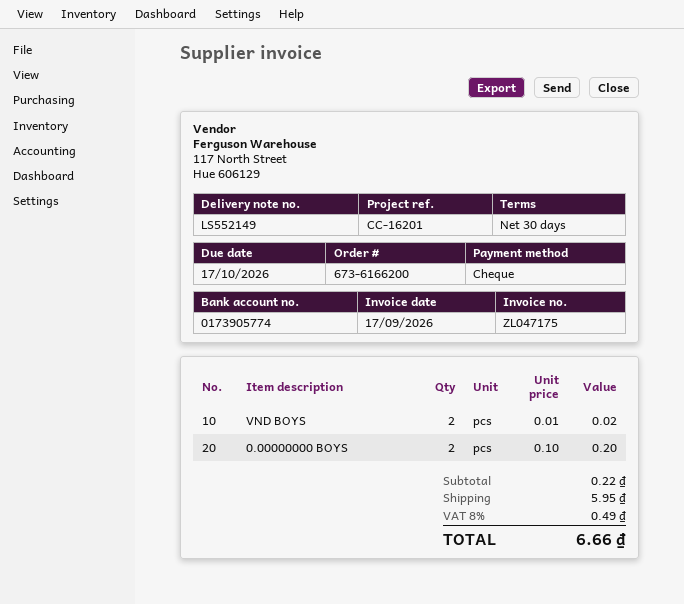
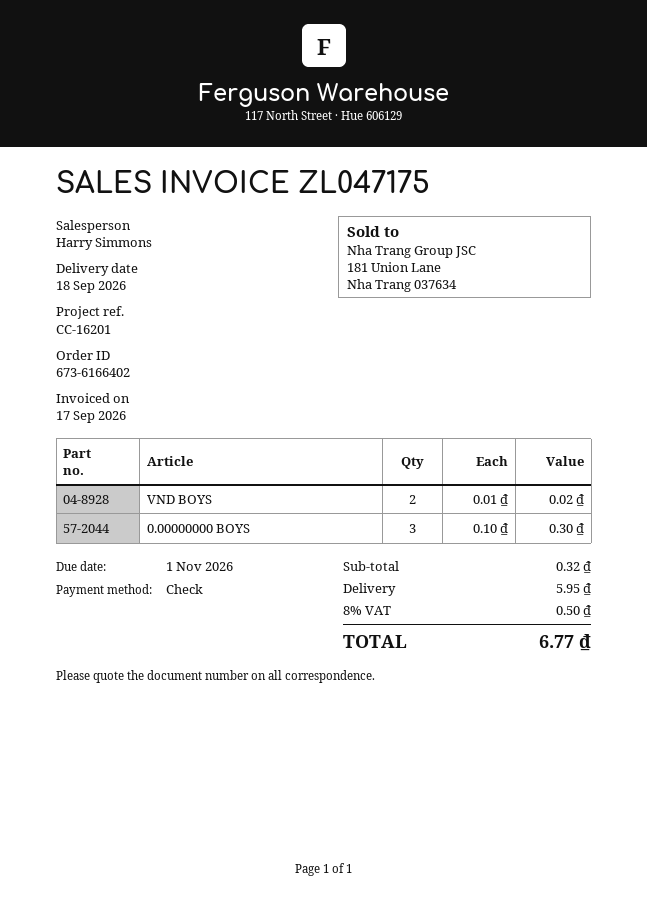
order number: 673-6166200 -> 673-6166402
due date: 2026-10-17 -> 2026-11-01
0.00000000 BOYS: 2 x 0.10 = 0.20 -> 3 x 0.10 = 0.30
subtotal: 0.22 -> 0.32
tax: 8% = 0.49 -> 8% = 0.50
total: 6.66 -> 6.77

